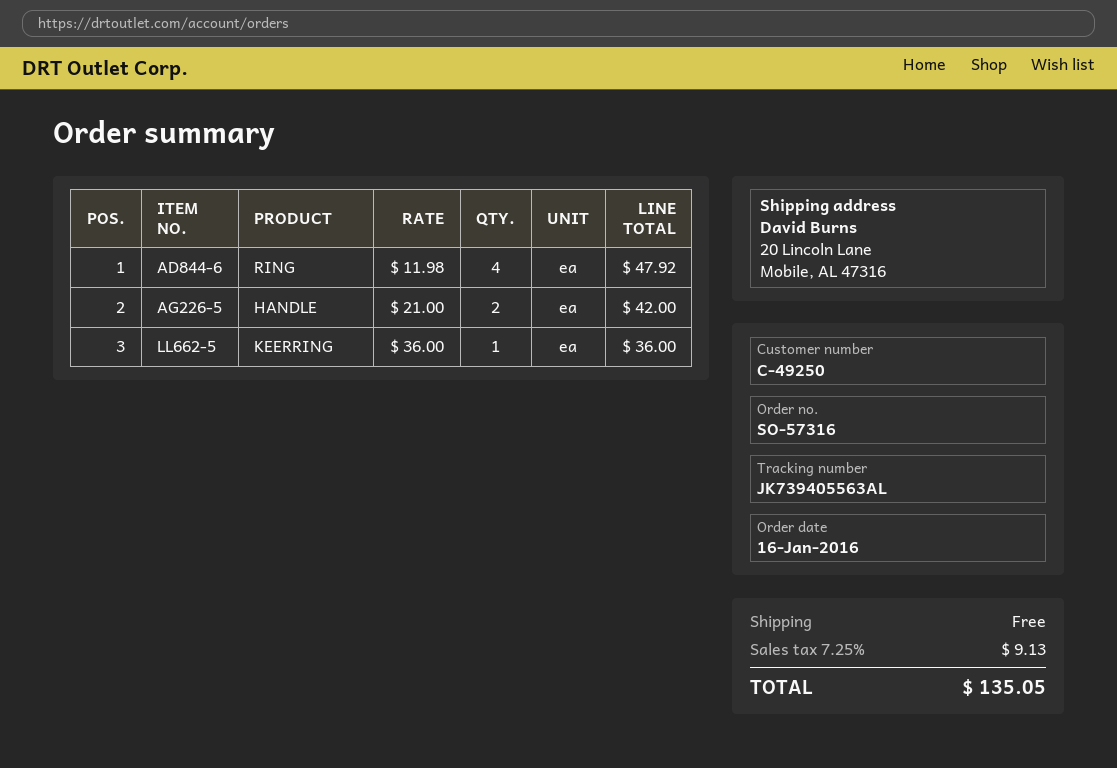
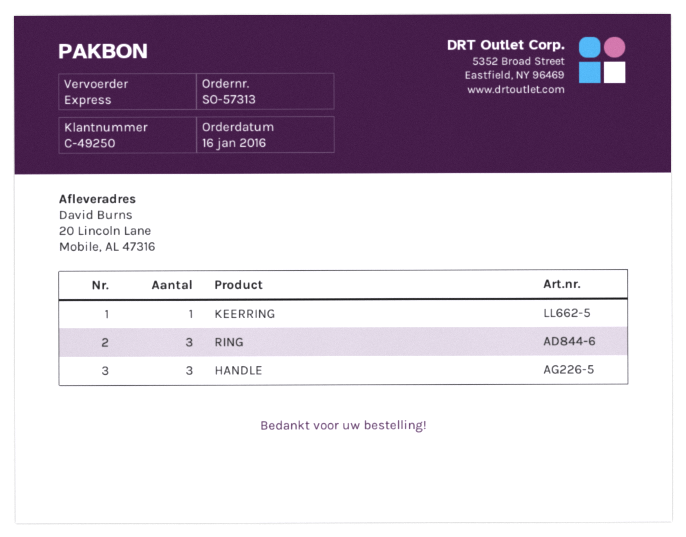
order number: SO-57316 -> SO-57313
RING: 4 -> 3
HANDLE: 2 -> 3

